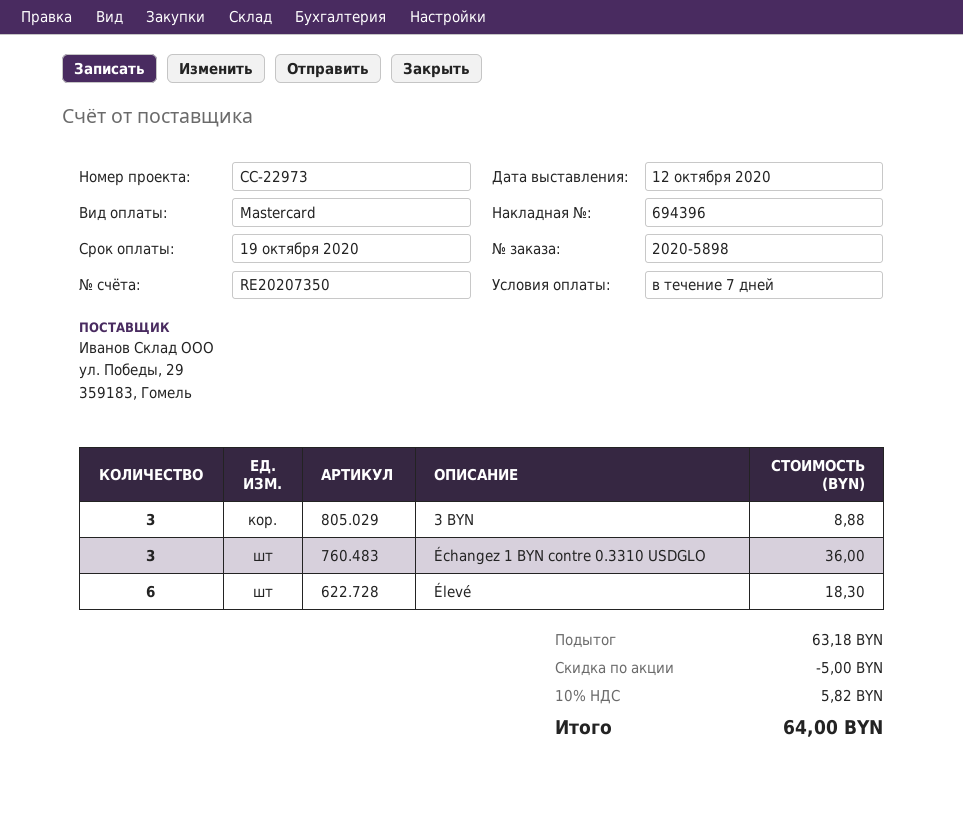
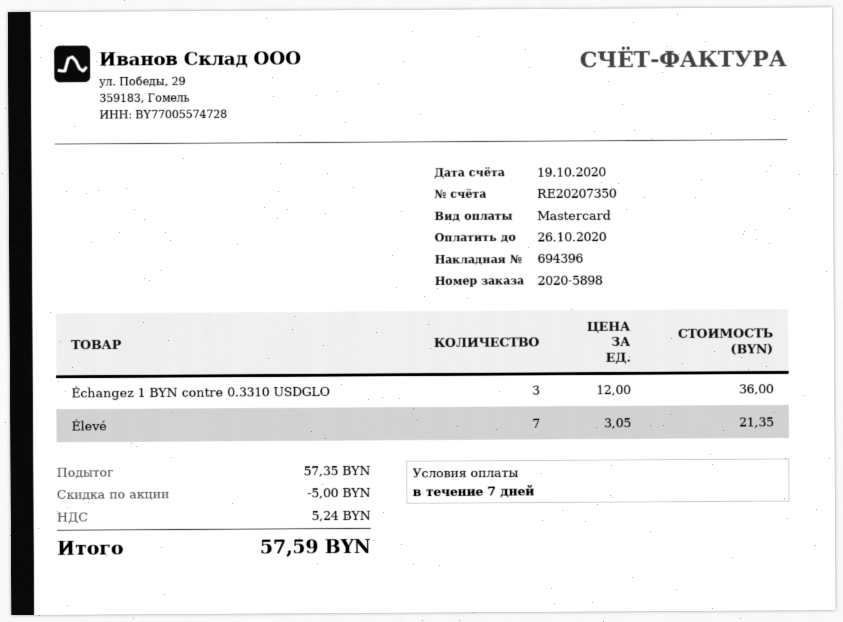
invoice date: 2020-10-12 -> 2020-10-19
due date: 2020-10-19 -> 2020-10-26
3 BYN: 3 for 8.88 -> none
Élevé: 6 for 18.30 -> 7 for 21.35
subtotal: 63.18 -> 57.35
tax: 5.82 -> 5.24
total: 64.00 -> 57.59

